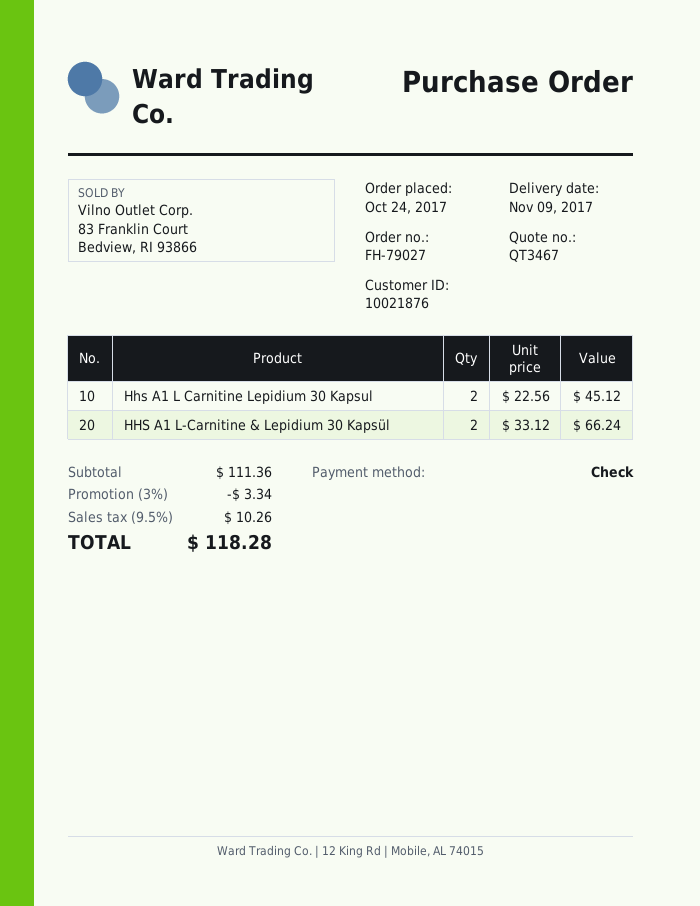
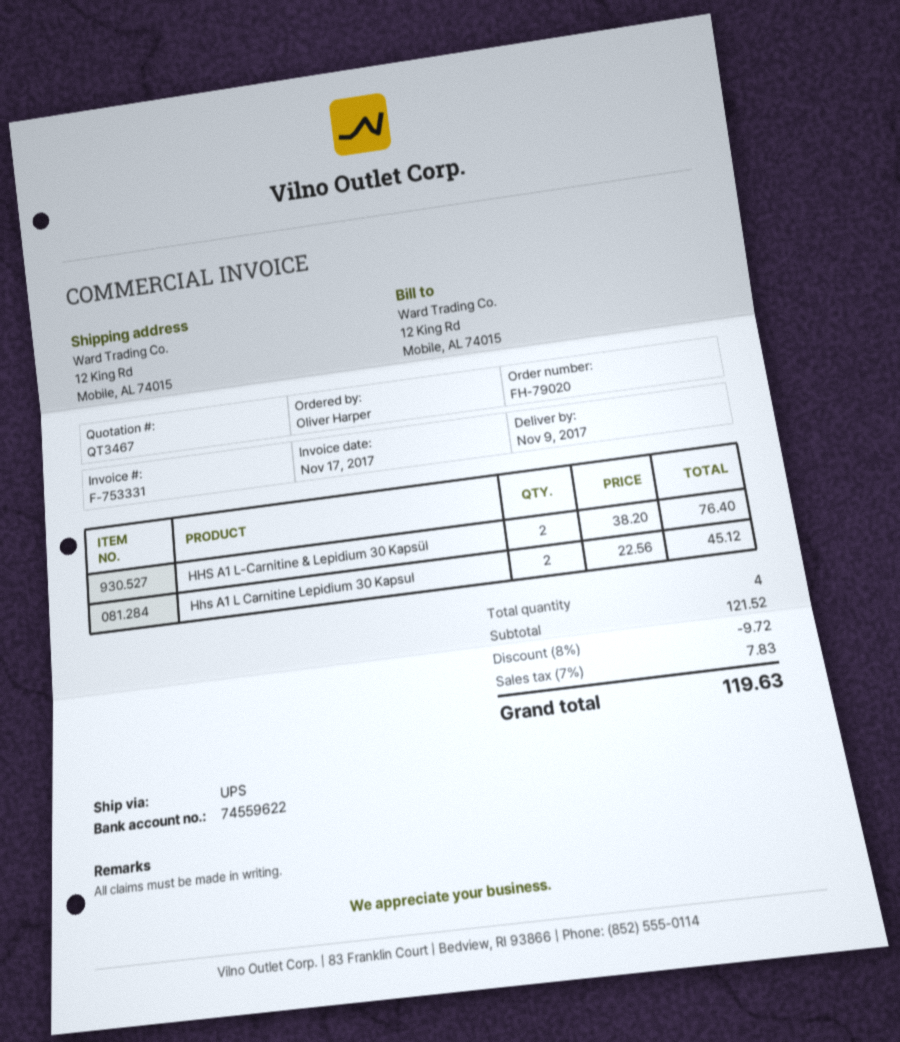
order number: FH-79027 -> FH-79020
HHS A1 L-Carnitine & Lepidium 30 Kapsül: 2 x 33.12 = 66.24 -> 2 x 38.20 = 76.40
subtotal: 111.36 -> 121.52
discount: 3% = 3.34 -> 8% = 9.72
tax: 9.5% = 10.26 -> 7% = 7.83
total: 118.28 -> 119.63

